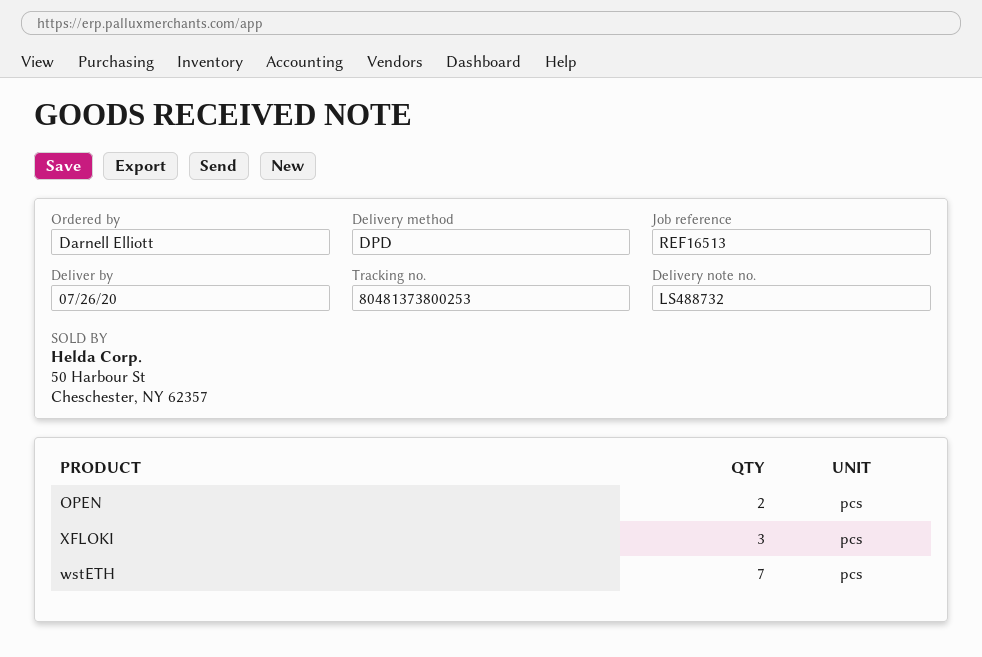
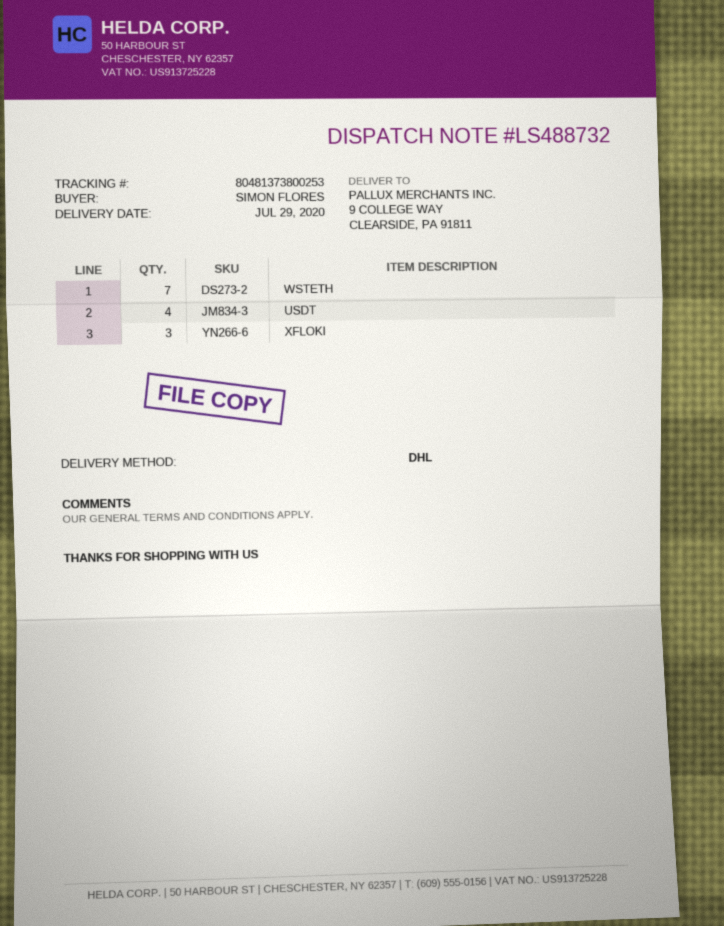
delivery date: 2020-07-26 -> 2020-07-29
ordered by: Darnell Elliott -> SIMON FLORES
shipping method: DPD -> DHL
OPEN: 2 -> none
USDT: none -> 4

